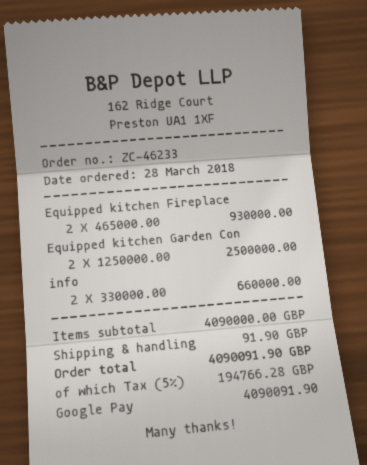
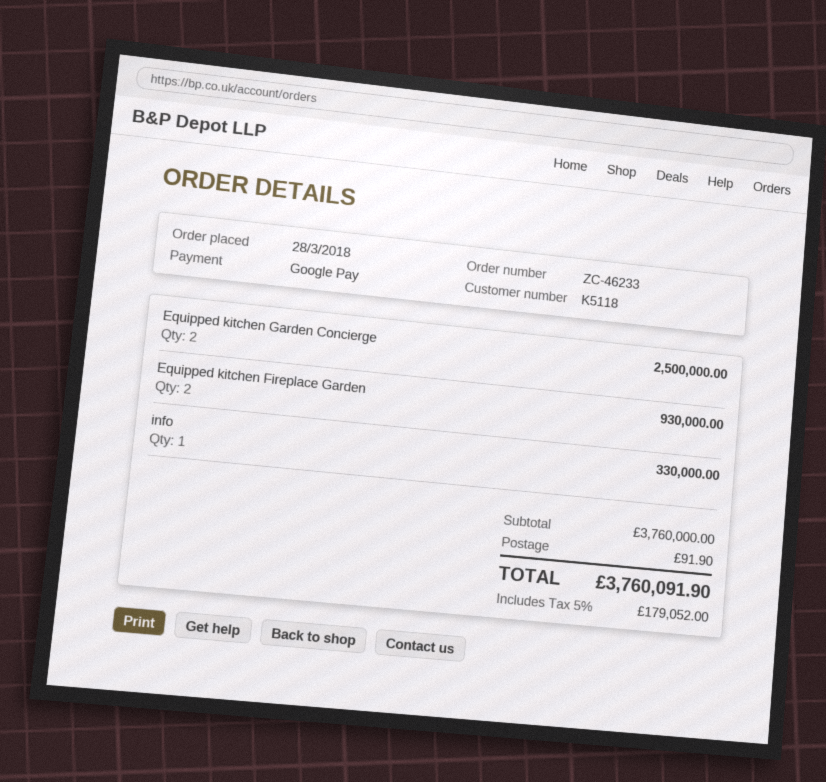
info: 2 for 660000.00 -> 1 for 330000.00
subtotal: 4090000.00 -> 3760000.00
tax: 5% = 194766.28 -> 5% = 179052.00
total: 4090091.90 -> 3760091.90

